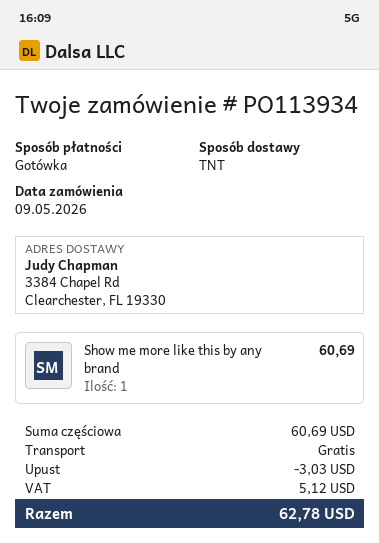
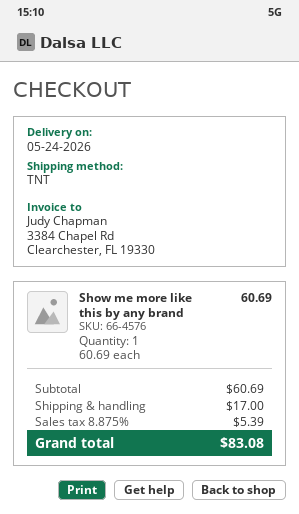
discount: 3.03 -> none
shipping: 0.00 -> 17.00
tax: 5.12 -> 5.39
total: 62.78 -> 83.08

